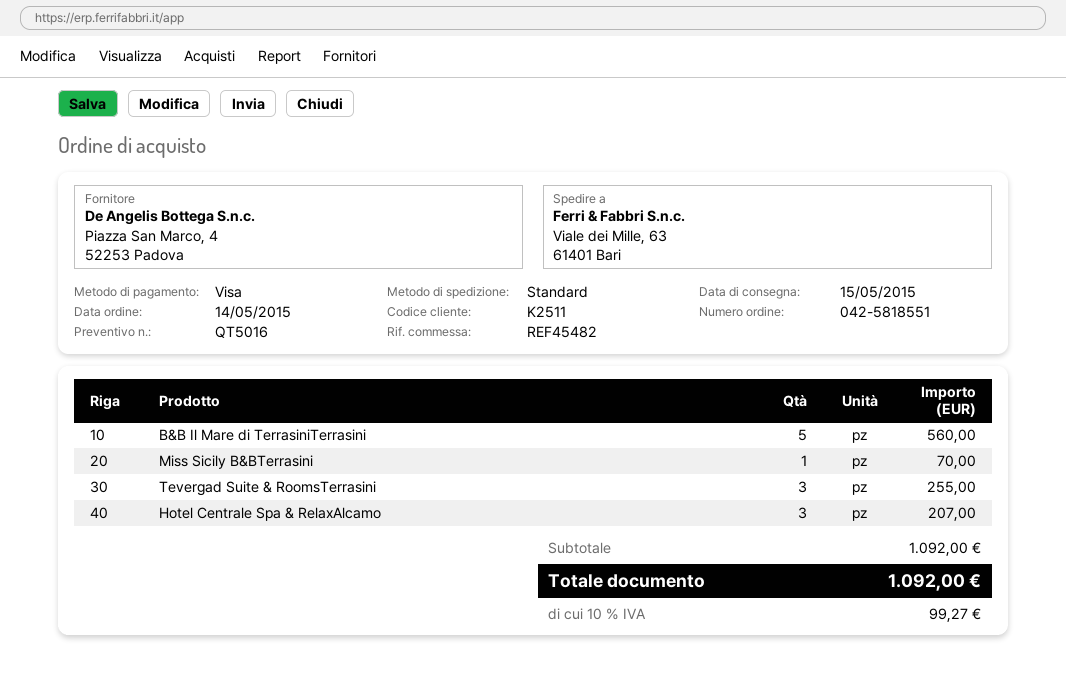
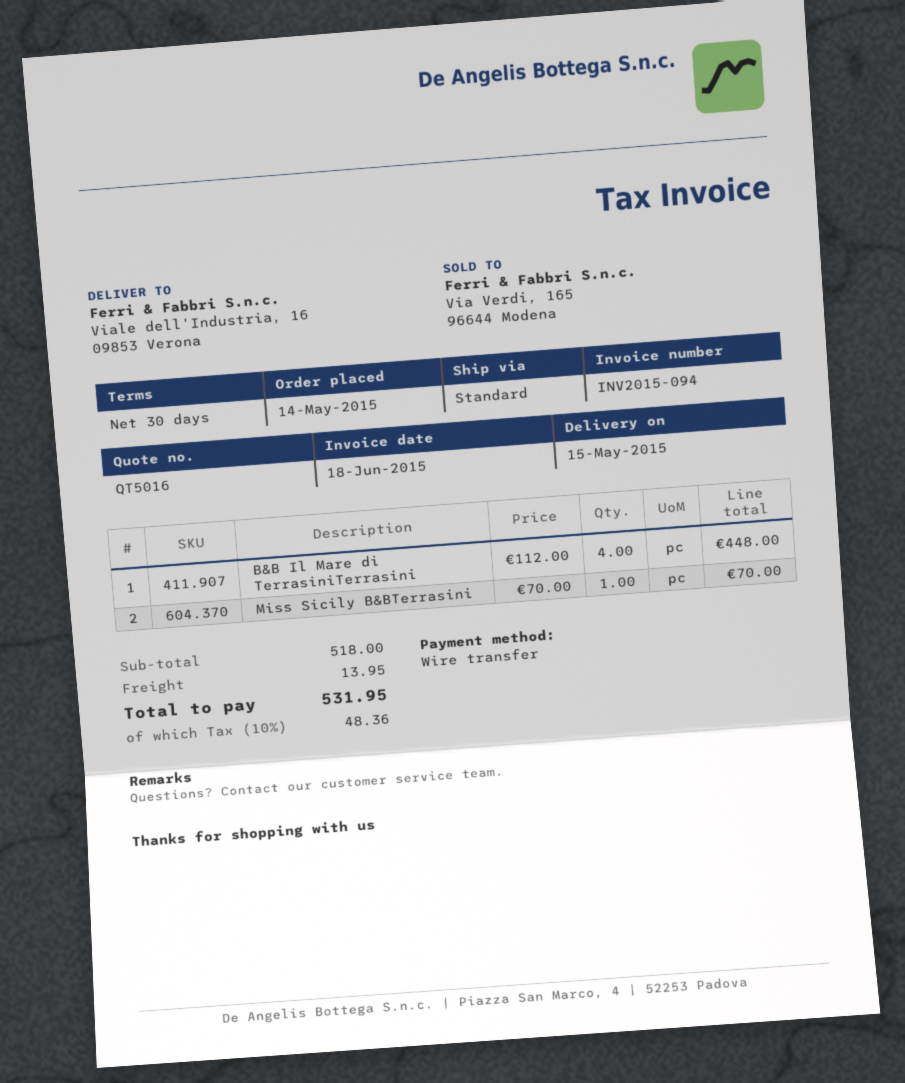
payment method: Visa -> bank transfer
ship to: Viale dei Mille, 63, 61401 Bari -> Viale dell'Industria, 16, 09853 Verona
B&B Il Mare di TerrasiniTerrasini: 5 for 560.00 -> 4 for 448.00
Tevergad Suite & RoomsTerrasini: 3 for 255.00 -> none
Hotel Centrale Spa & RelaxAlcamo: 3 for 207.00 -> none
subtotal: 1092.00 -> 518.00
shipping: none -> 13.95
tax: 10% = 99.27 -> 10% = 48.36
total: 1092.00 -> 531.95

